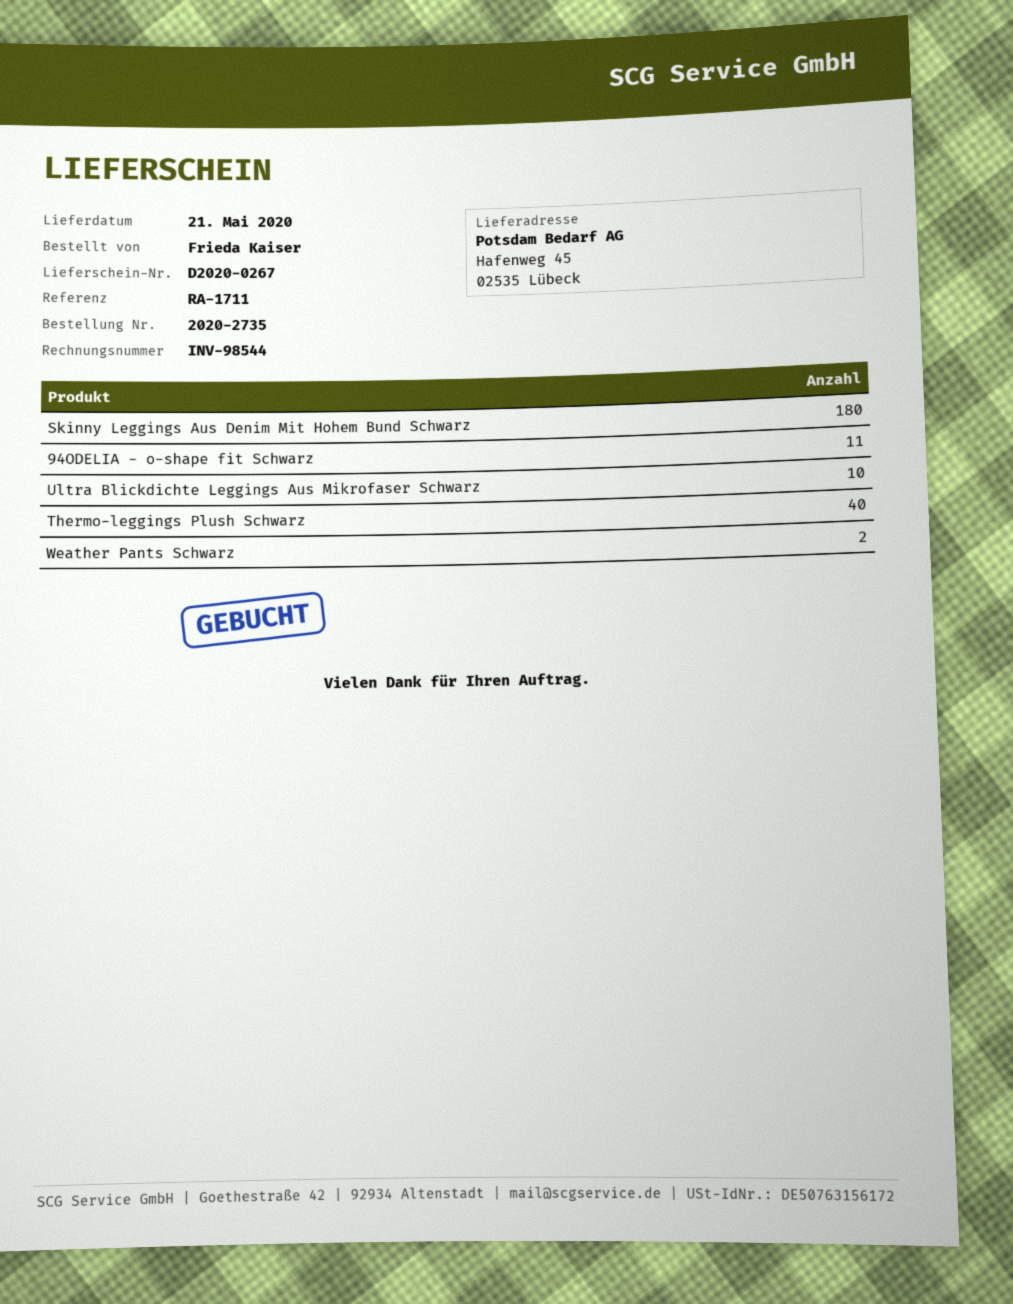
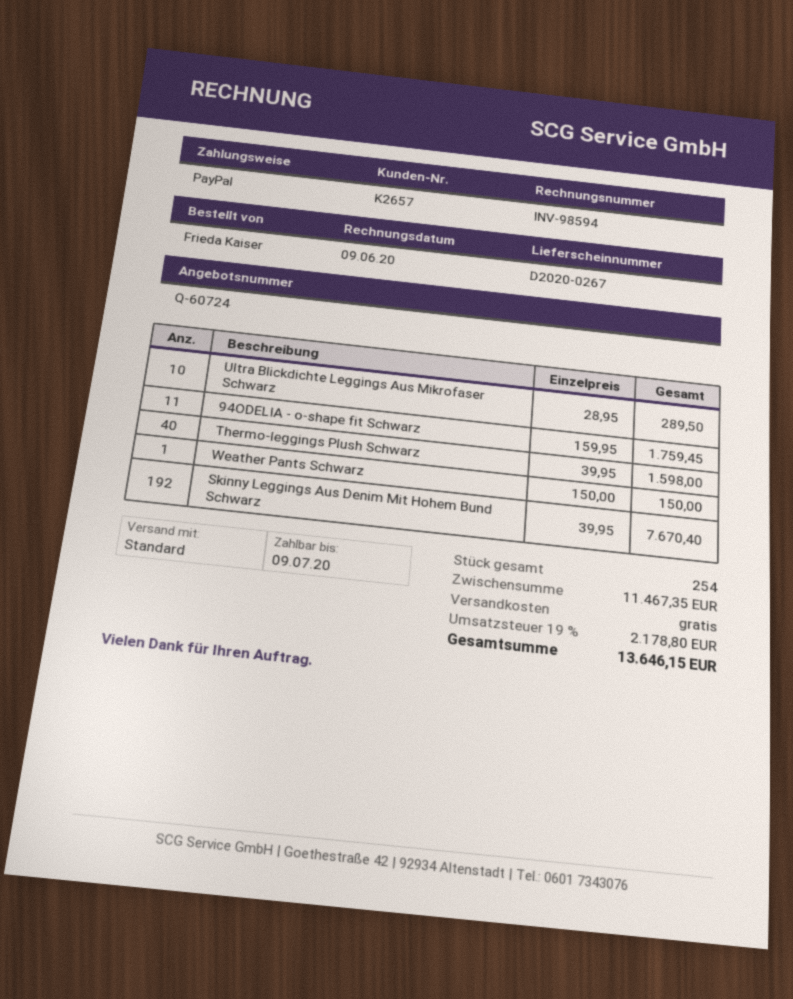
invoice number: INV-98544 -> INV-98594
Skinny Leggings Aus Denim Mit Hohem Bund Schwarz: 180 -> 192
Weather Pants Schwarz: 2 -> 1

